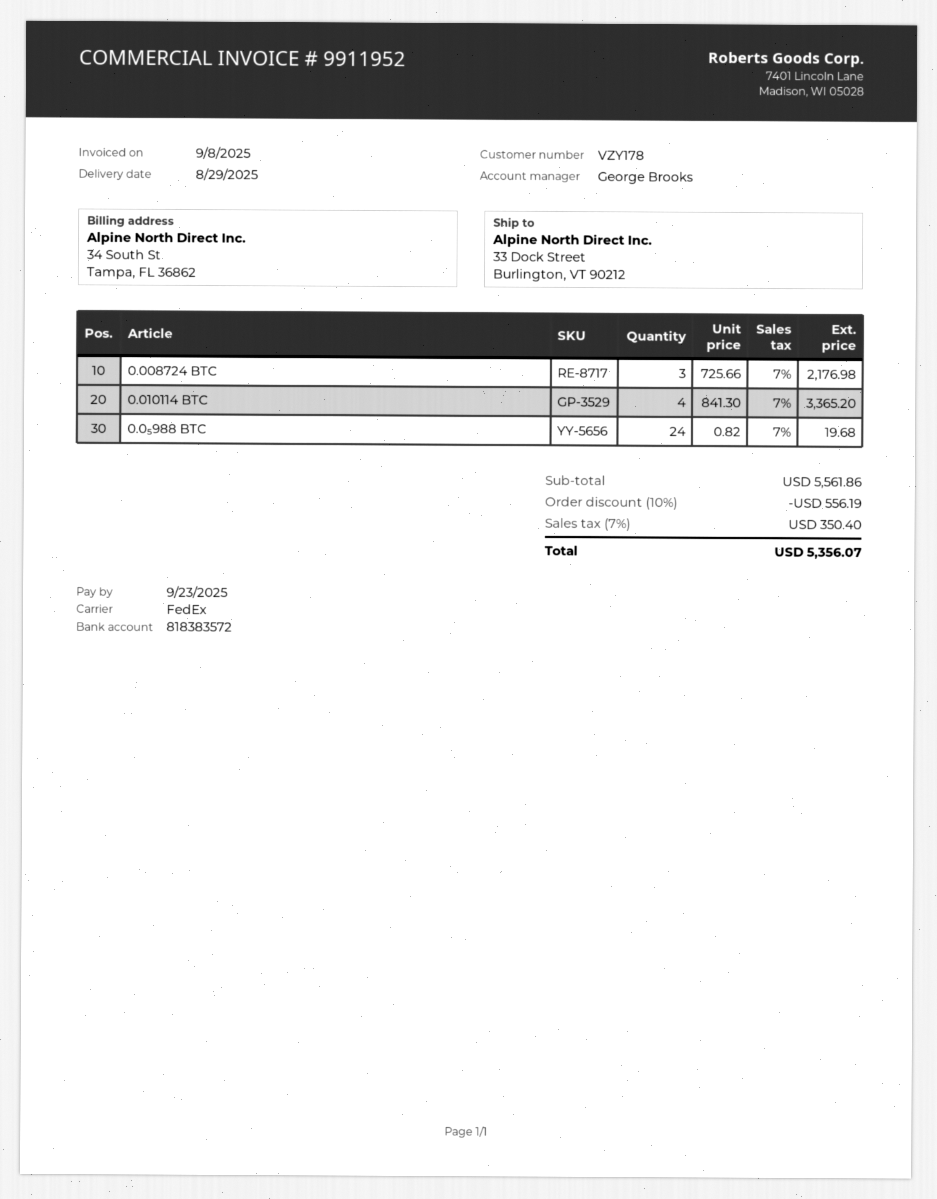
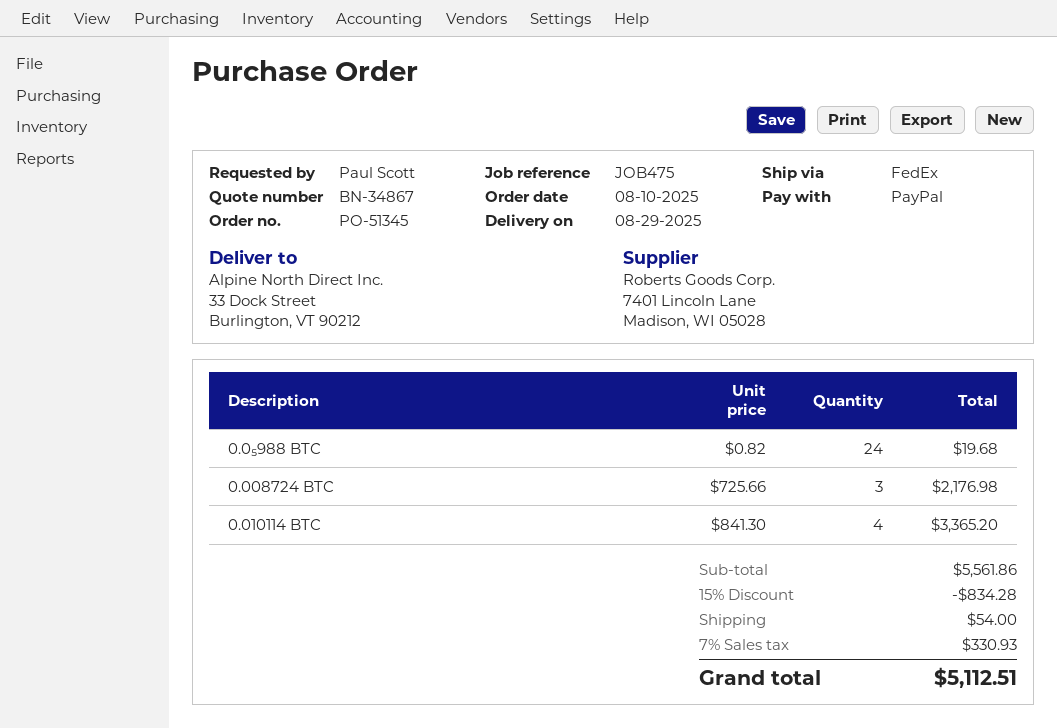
discount: 10% = 556.19 -> 15% = 834.28
shipping: none -> 54.00
tax: 7% = 350.40 -> 7% = 330.93
total: 5356.07 -> 5112.51

